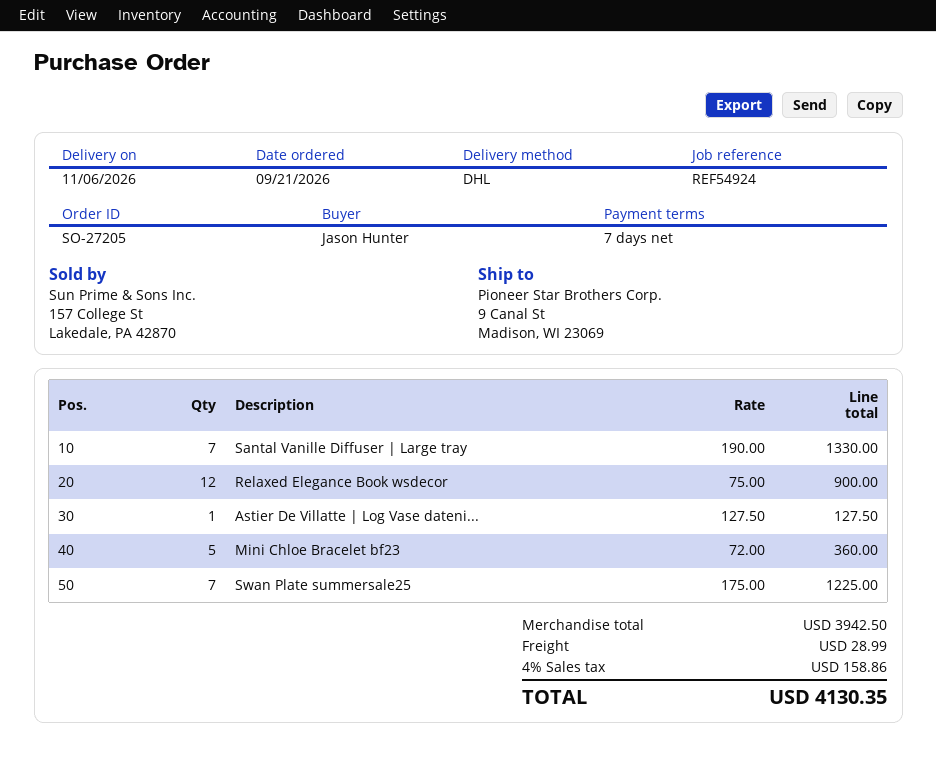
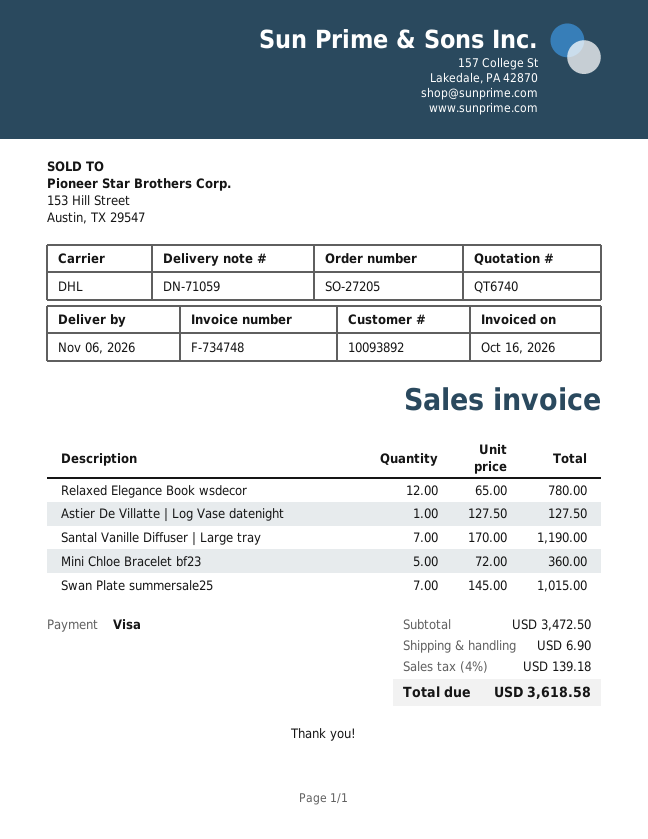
Santal Vanille Diffuser | Large tray: 7 x 190.00 = 1330.00 -> 7 x 170.00 = 1190.00
Relaxed Elegance Book wsdecor: 12 x 75.00 = 900.00 -> 12 x 65.00 = 780.00
Swan Plate summersale25: 7 x 175.00 = 1225.00 -> 7 x 145.00 = 1015.00
subtotal: 3942.50 -> 3472.50
shipping: 28.99 -> 6.90
tax: 4% = 158.86 -> 4% = 139.18
total: 4130.35 -> 3618.58

